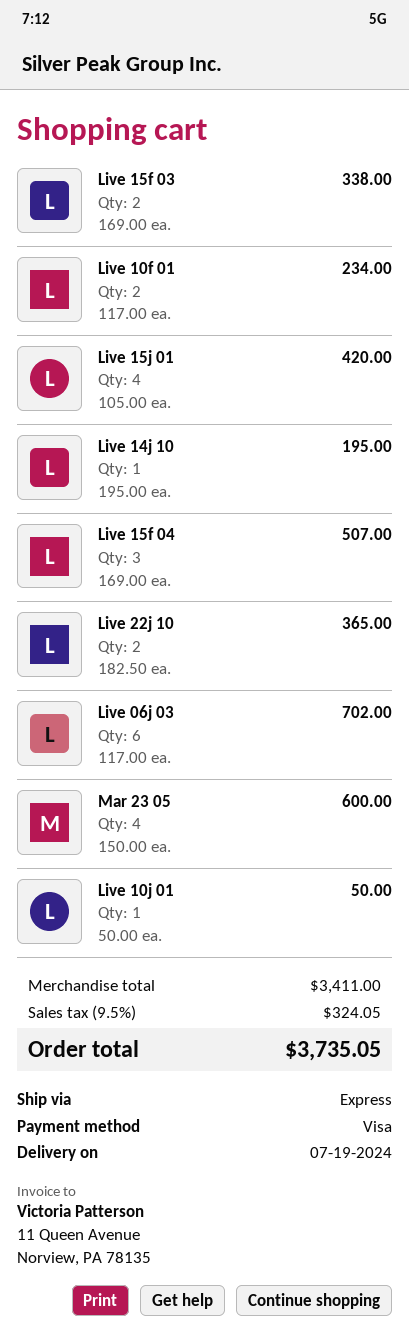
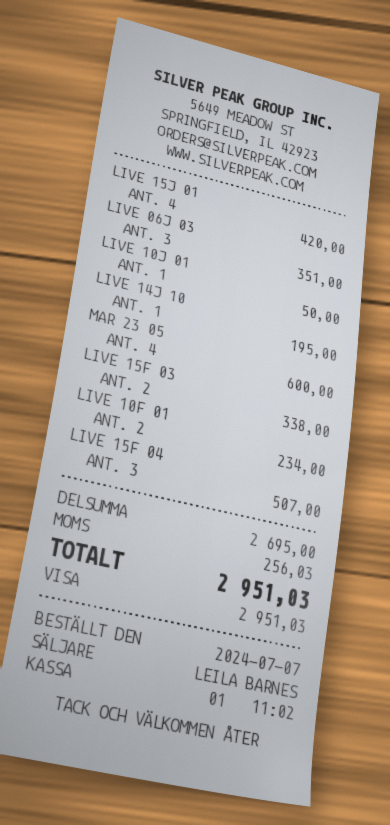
Live 22j 10: 2 for 365.00 -> none
Live 06j 03: 6 for 702.00 -> 3 for 351.00
subtotal: 3411.00 -> 2695.00
tax: 324.05 -> 256.03
total: 3735.05 -> 2951.03

